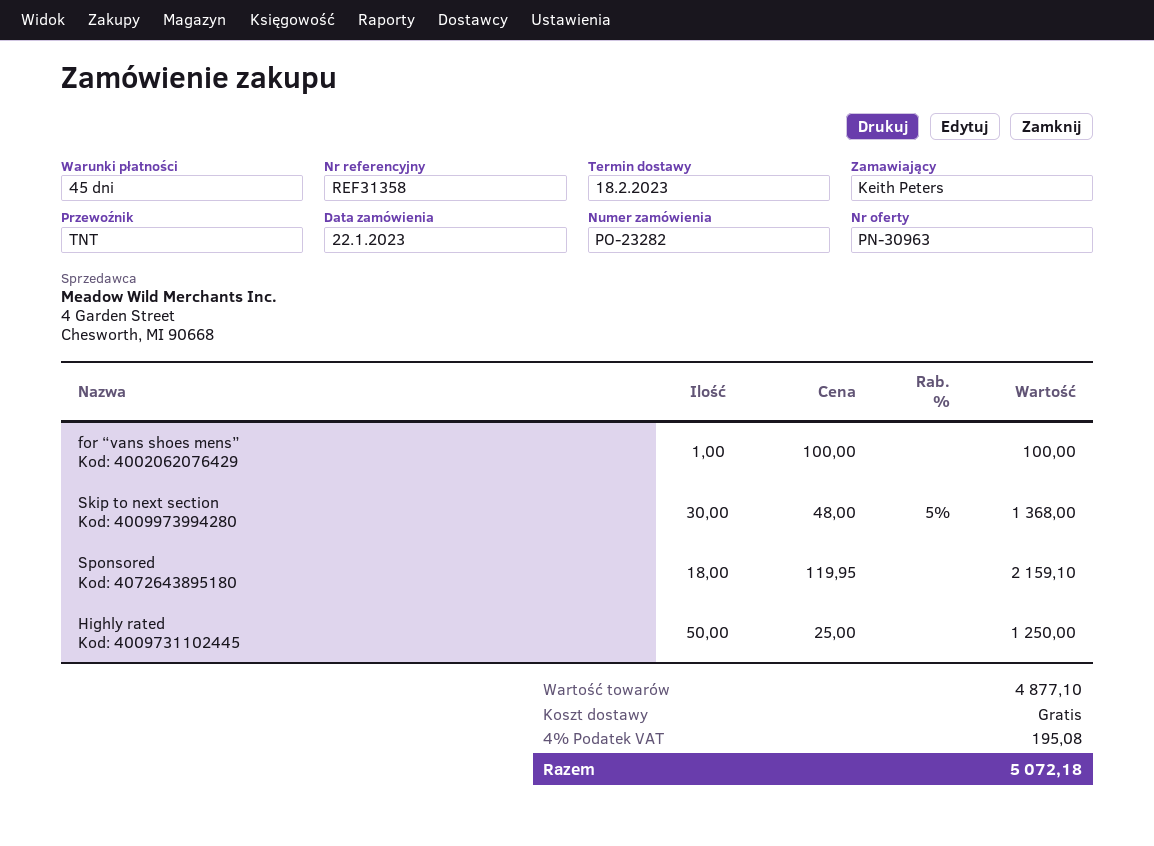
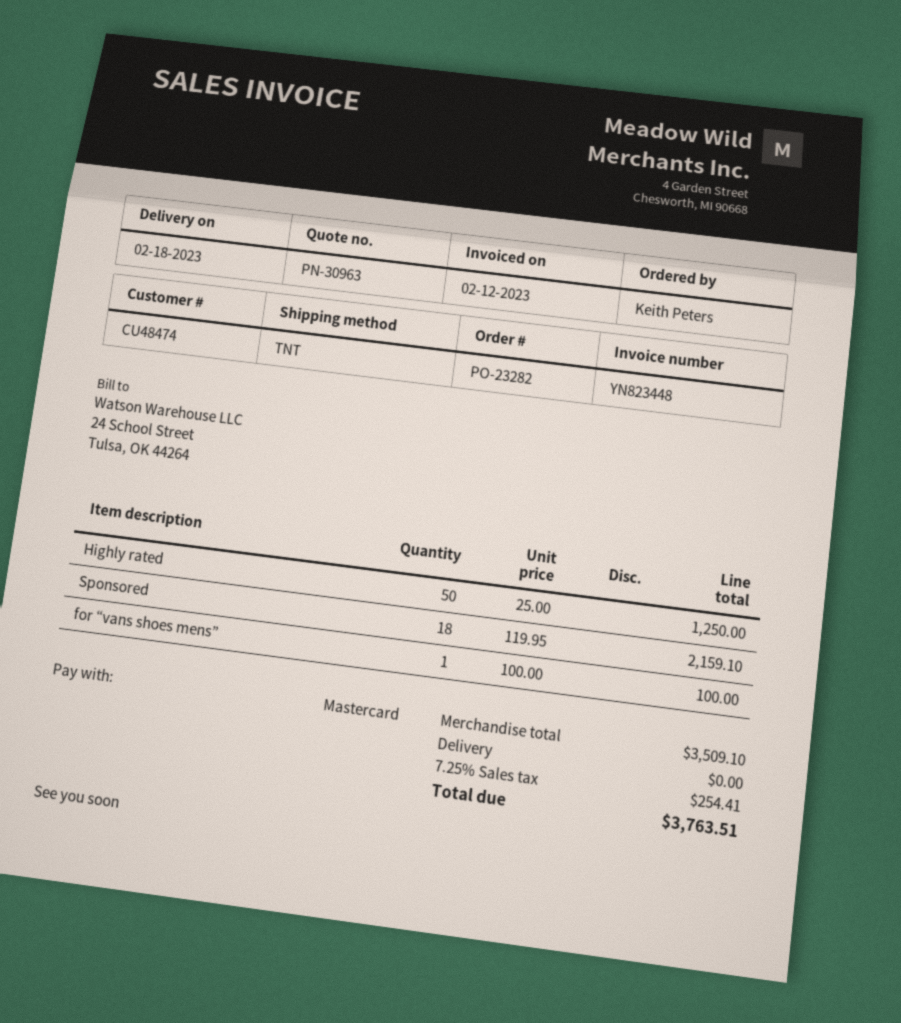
Skip to next section: 30 x 48.00 - 5% = 1368.00 -> none
subtotal: 4877.10 -> 3509.10
tax: 4% = 195.08 -> 7.25% = 254.41
total: 5072.18 -> 3763.51

